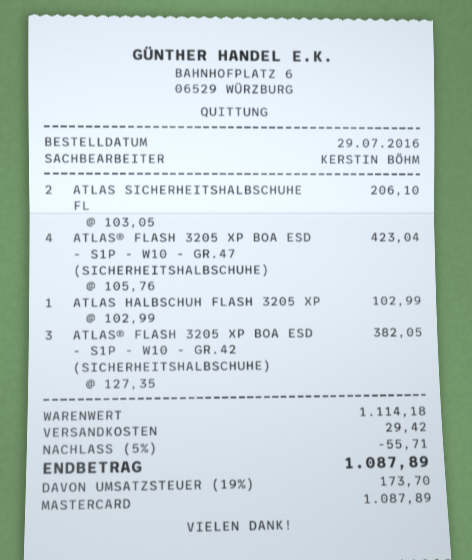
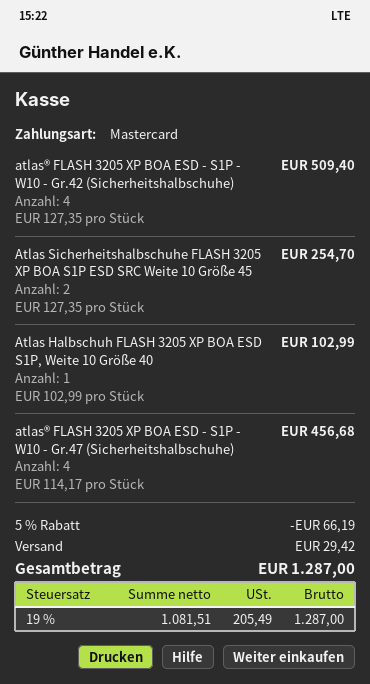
ATLAS SICHERHEITSHALBSCHUHE FL: 2 x 103.05 = 206.10 -> 2 x 127.35 = 254.70
ATLAS® FLASH 3205 XP BOA ESD - S1P - W10 - GR.47 (SICHERHEITSHALBSCHUHE): 4 x 105.76 = 423.04 -> 4 x 114.17 = 456.68
ATLAS® FLASH 3205 XP BOA ESD - S1P - W10 - GR.42 (SICHERHEITSHALBSCHUHE): 3 x 127.35 = 382.05 -> 4 x 127.35 = 509.40
discount: 5% = 55.71 -> 5% = 66.19
tax: 19% = 173.70 -> 19% = 205.49
total: 1087.89 -> 1287.00

